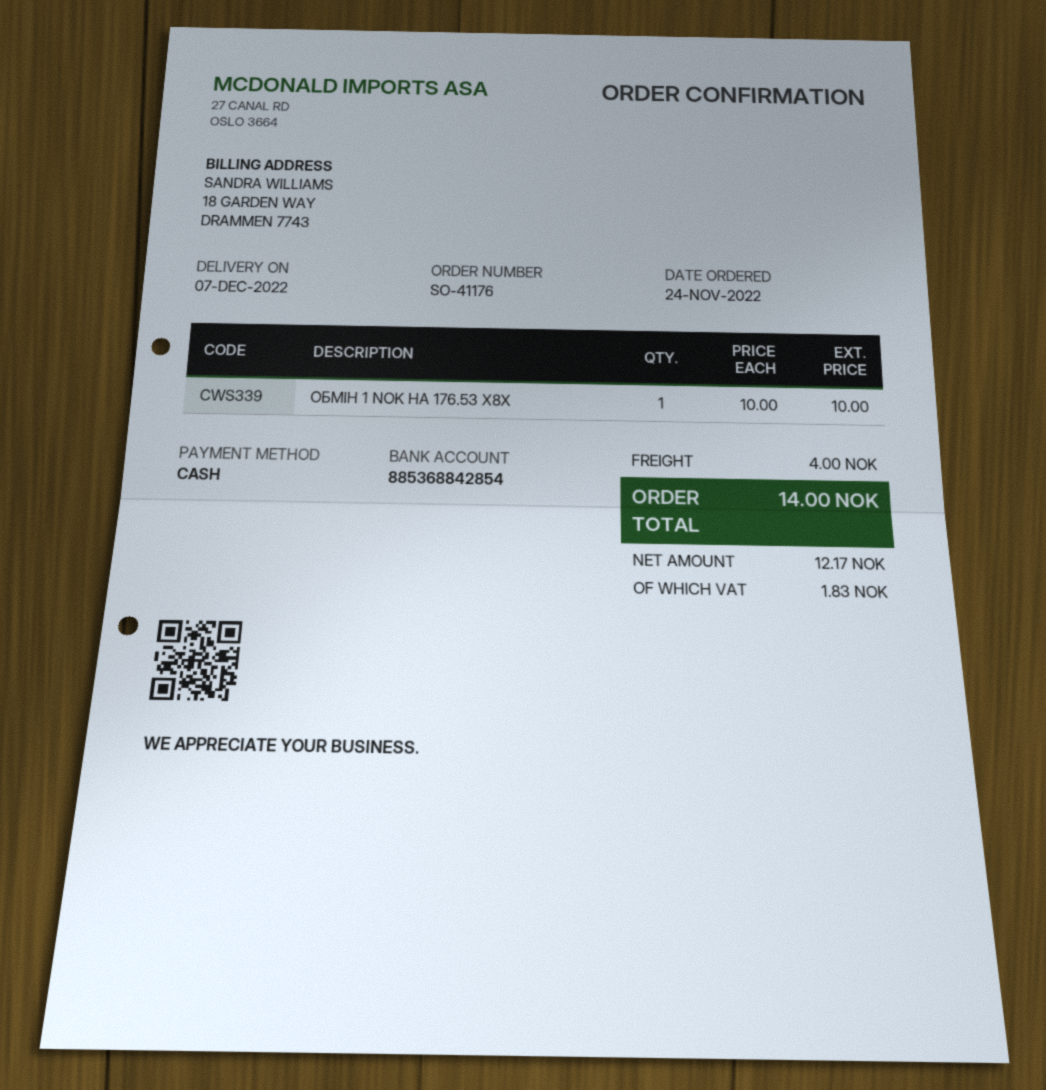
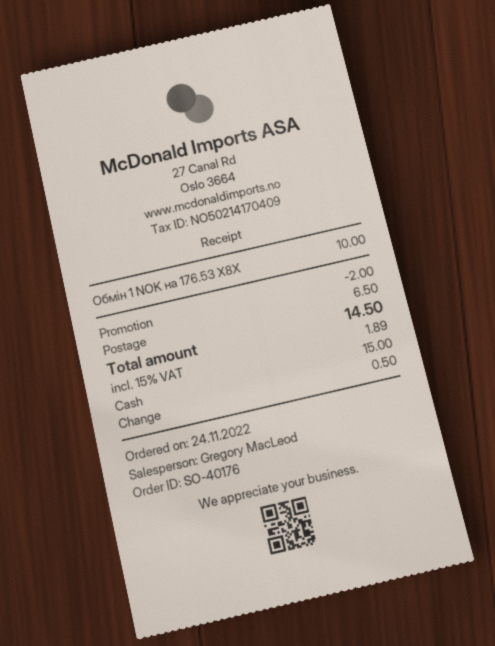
order number: SO-41176 -> SO-40176
discount: none -> 2.00
shipping: 4.00 -> 6.50
tax: 1.83 -> 1.89
total: 14.00 -> 14.50

